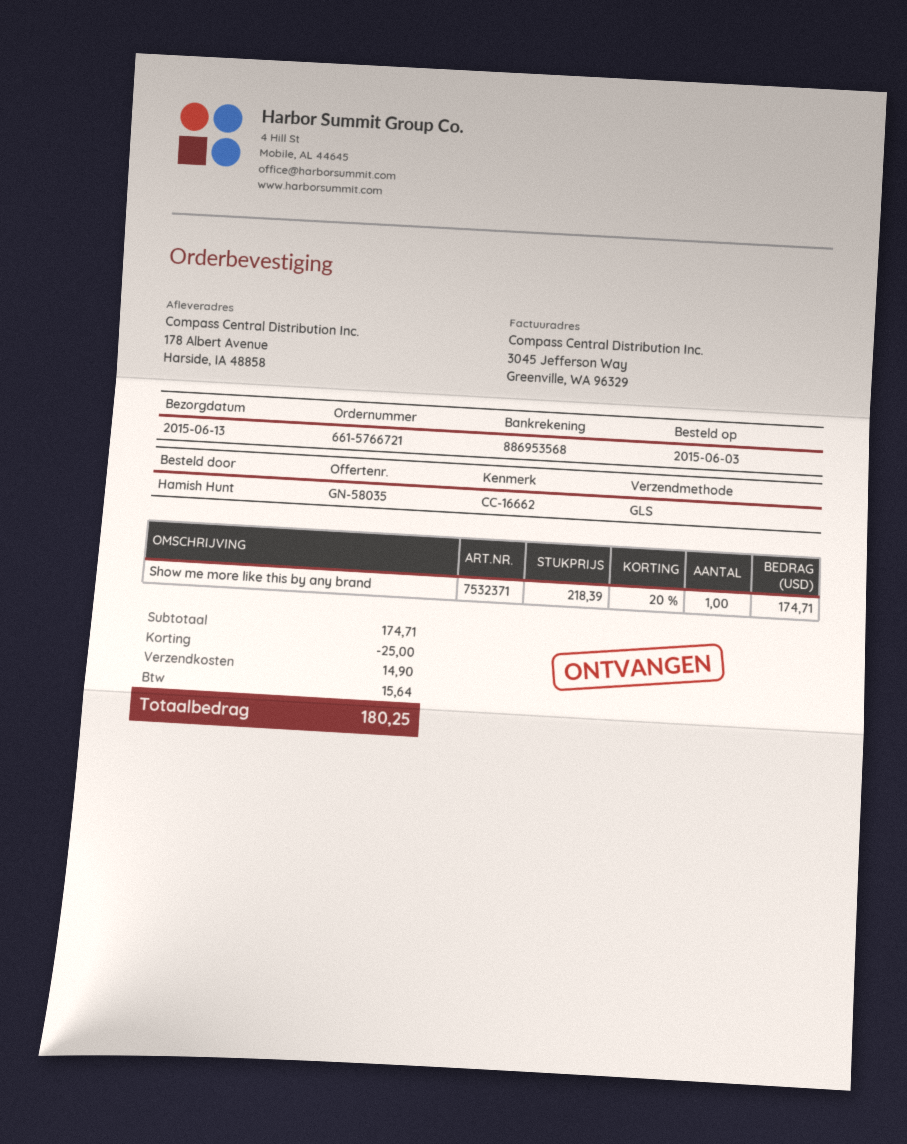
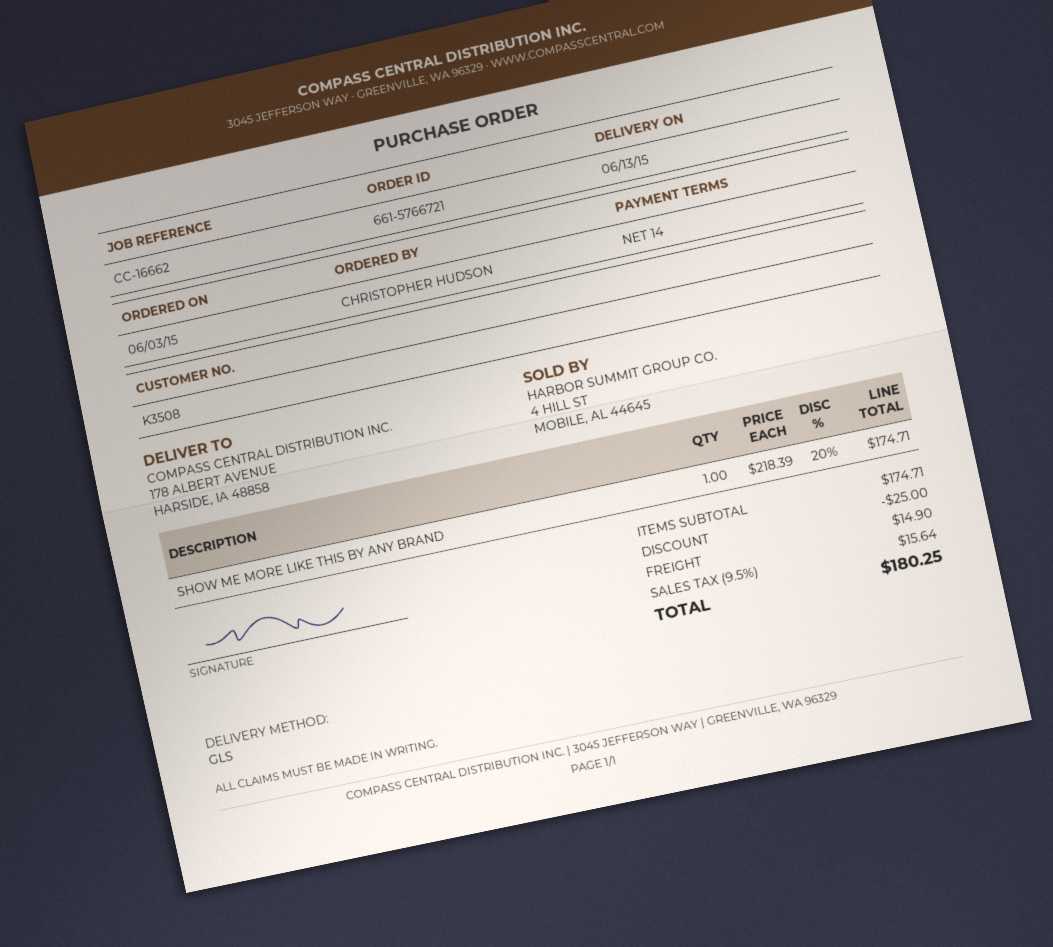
ordered by: Hamish Hunt -> CHRISTOPHER HUDSON

